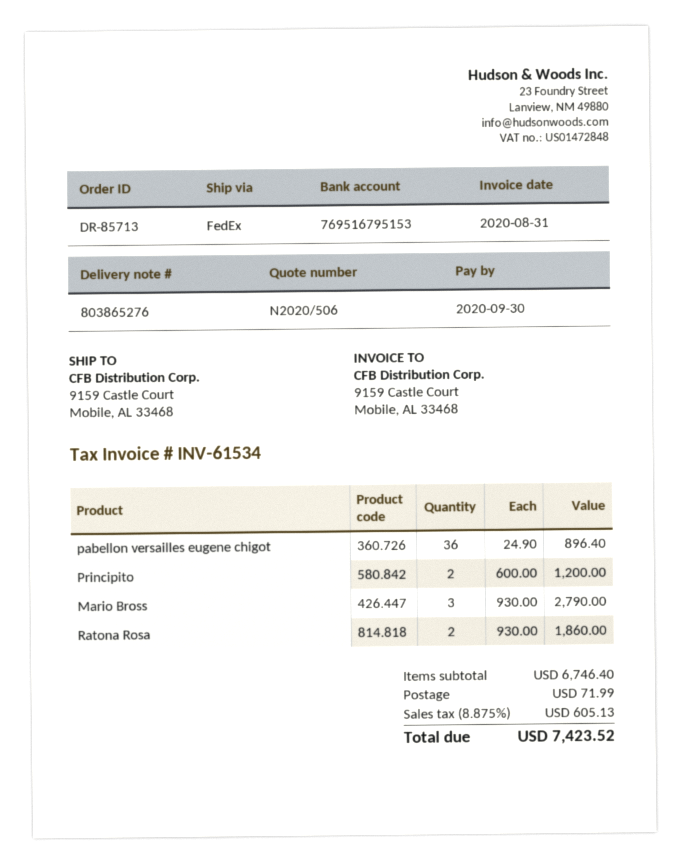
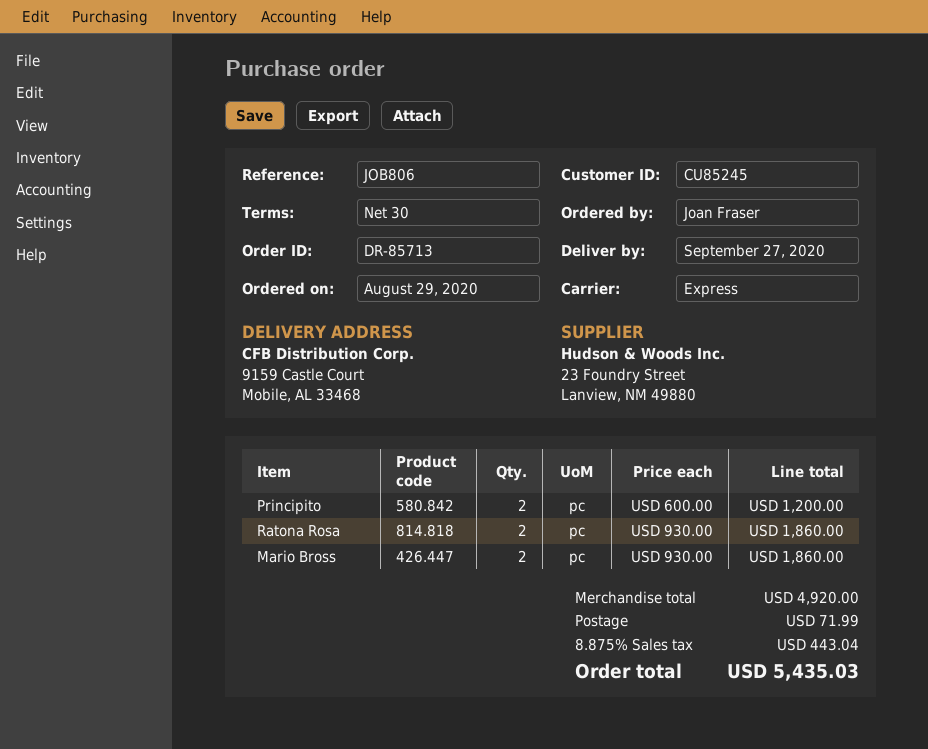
shipping method: FedEx -> express
pabellon versailles eugene chigot: 36 x 24.90 = 896.40 -> none
Mario Bross: 3 x 930.00 = 2790.00 -> 2 x 930.00 = 1860.00
subtotal: 6746.40 -> 4920.00
tax: 8.875% = 605.13 -> 8.875% = 443.04
total: 7423.52 -> 5435.03

